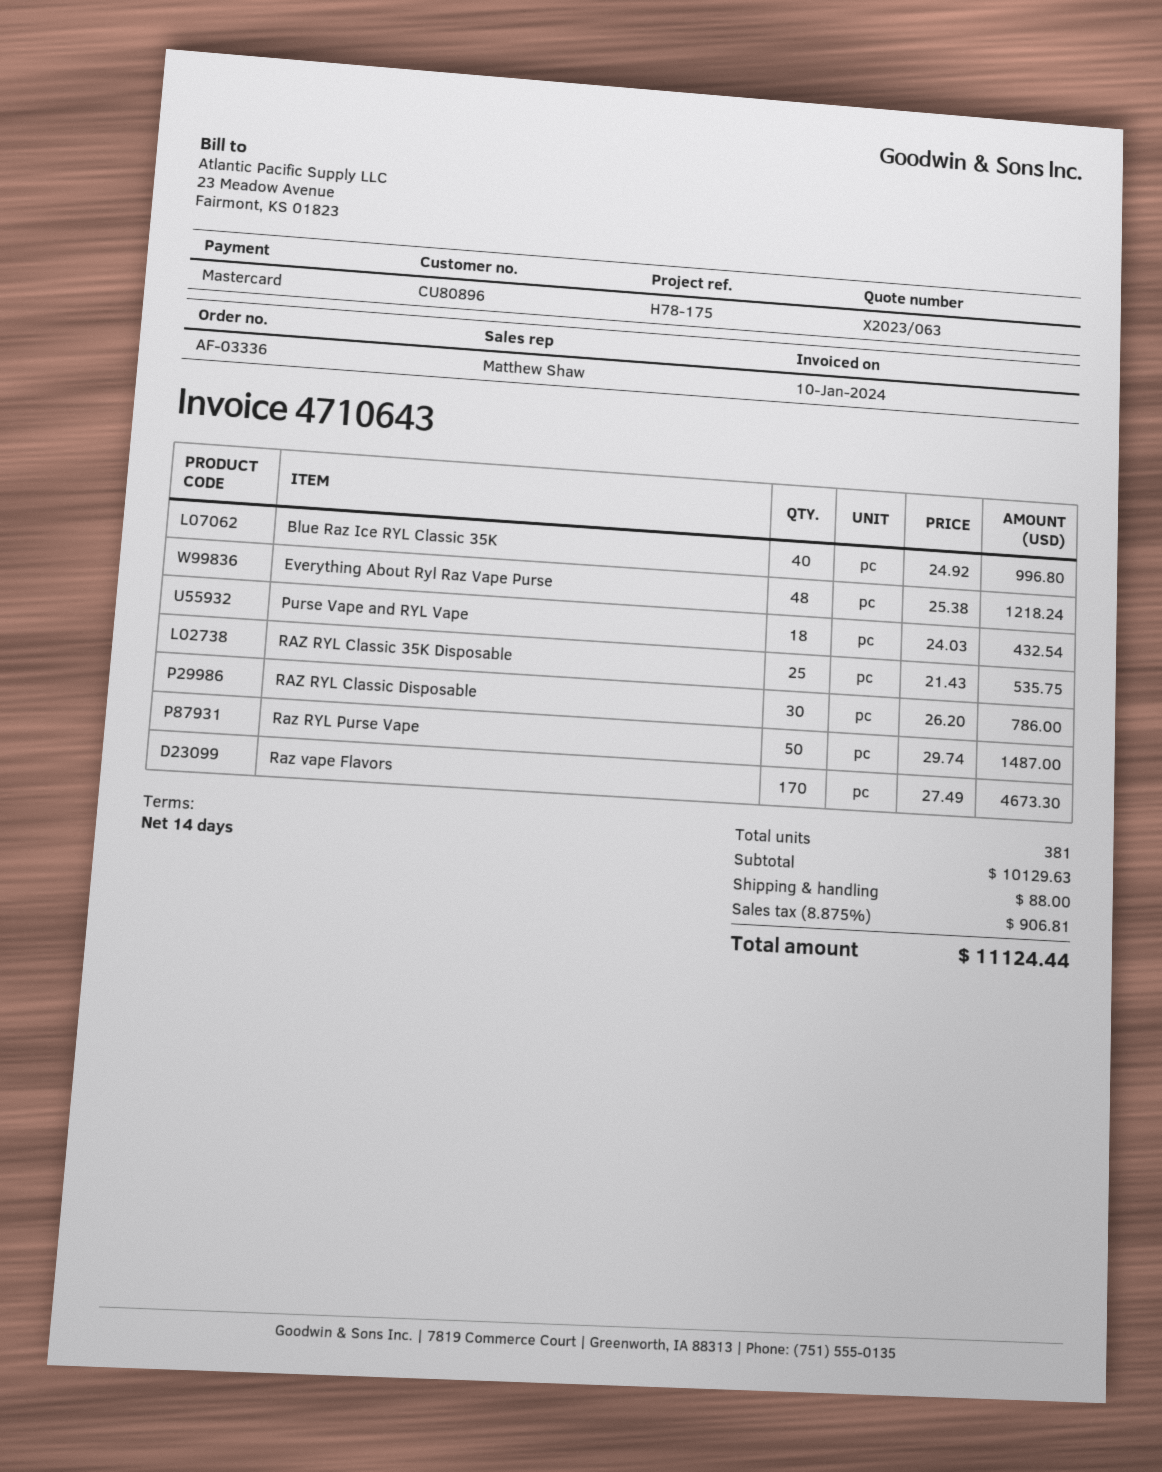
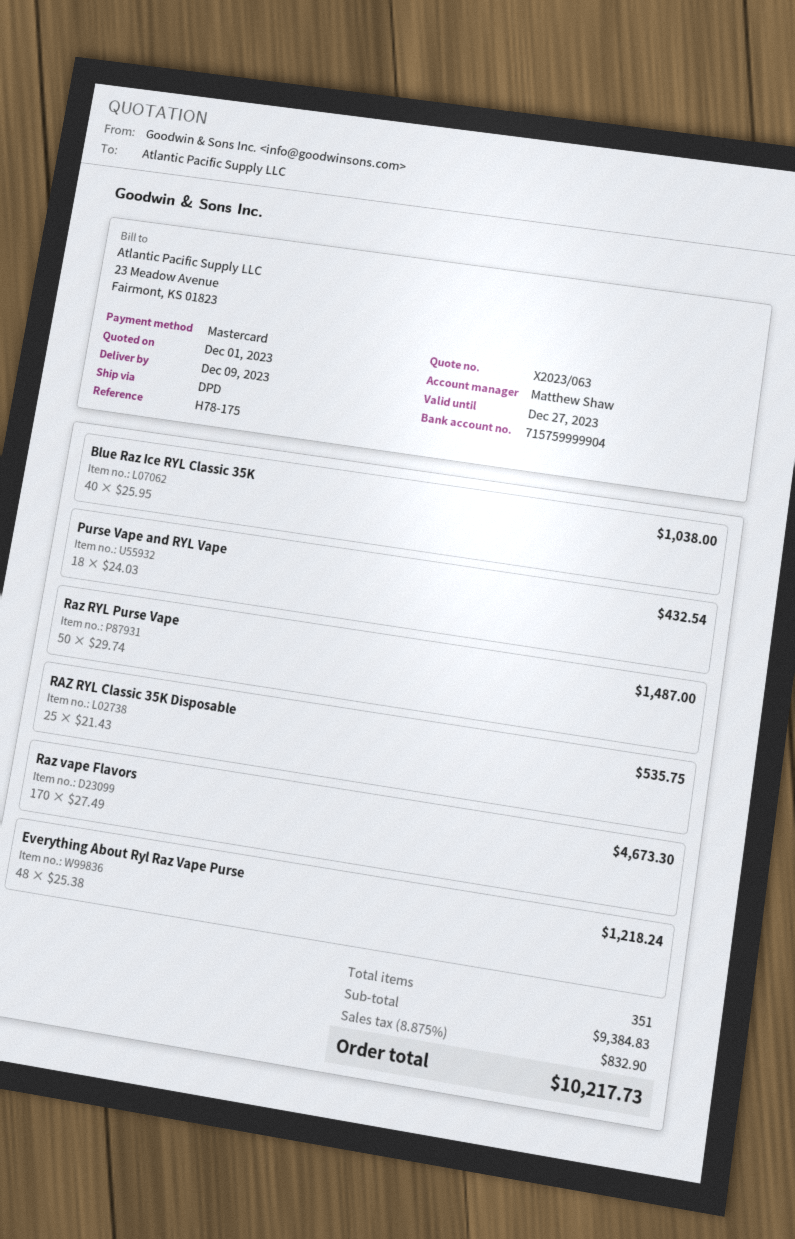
Blue Raz Ice RYL Classic 35K: 40 x 24.92 = 996.80 -> 40 x 25.95 = 1038.00
RAZ RYL Classic Disposable: 30 x 26.20 = 786.00 -> none
total quantity: 381 -> 351
subtotal: 10129.63 -> 9384.83
shipping: 88.00 -> none
tax: 8.875% = 906.81 -> 8.875% = 832.90
total: 11124.44 -> 10217.73

